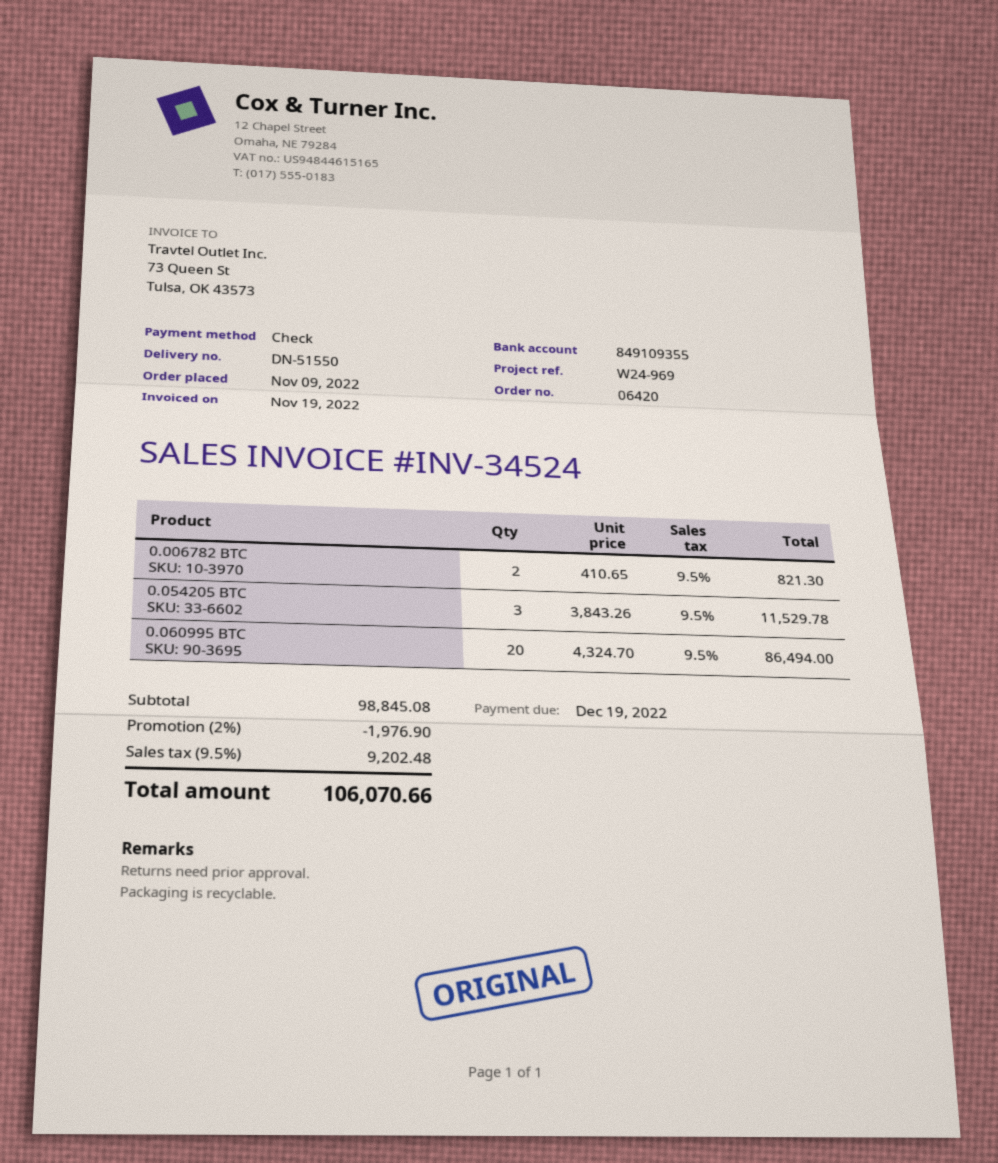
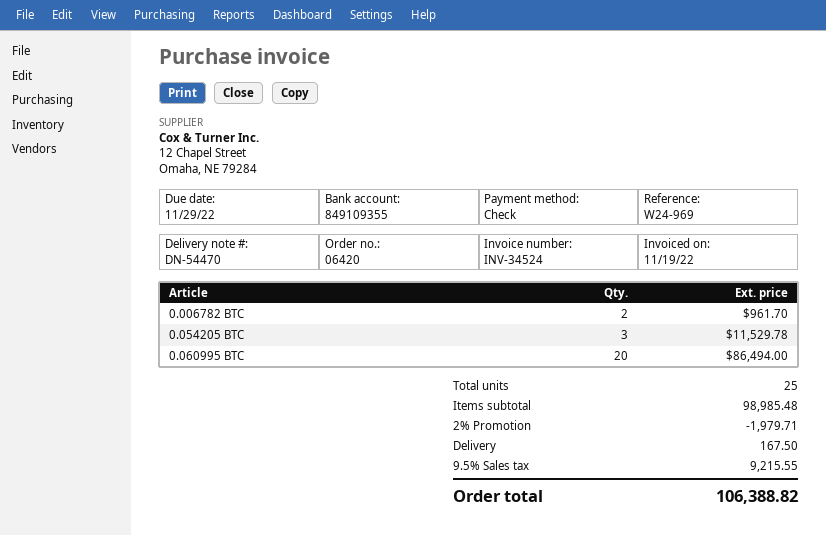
delivery note number: DN-51550 -> DN-54470
due date: 2022-12-19 -> 2022-11-29
0.006782 BTC: 2 for 821.30 -> 2 for 961.70
subtotal: 98845.08 -> 98985.48
discount: 2% = 1976.90 -> 2% = 1979.71
shipping: none -> 167.50
tax: 9.5% = 9202.48 -> 9.5% = 9215.55
total: 106070.66 -> 106388.82

